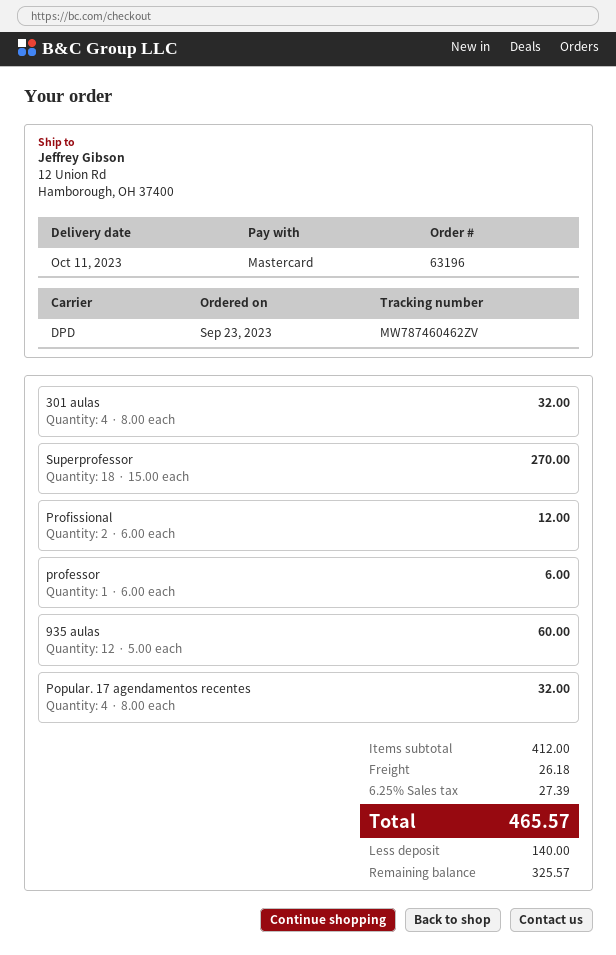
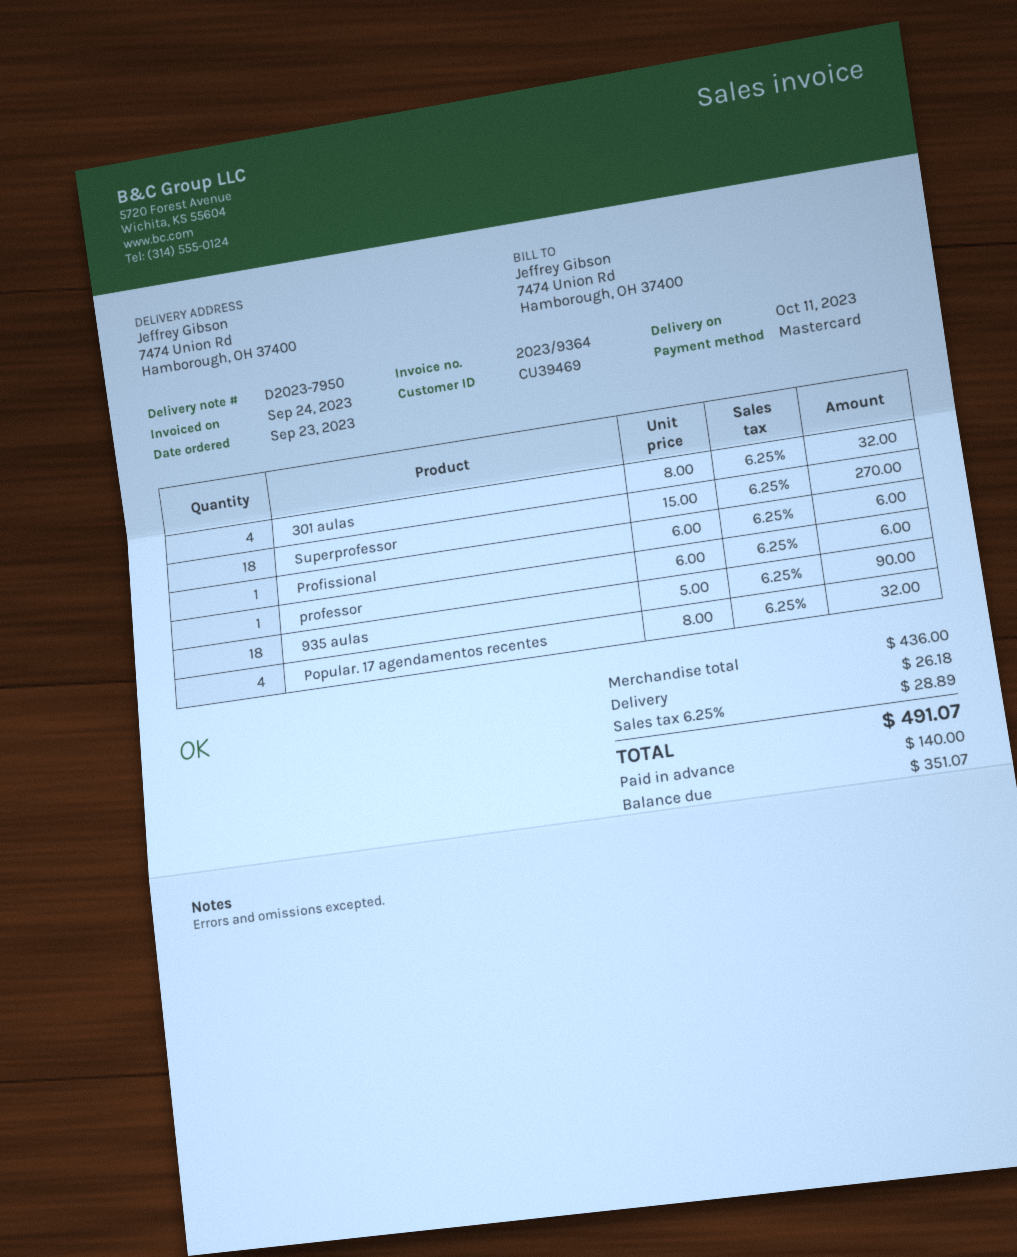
ship to: 12 Union Rd, Hamborough, OH 37400 -> 7474 Union Rd, Hamborough, OH 37400
Profissional: 2 x 6.00 = 12.00 -> 1 x 6.00 = 6.00
935 aulas: 12 x 5.00 = 60.00 -> 18 x 5.00 = 90.00
subtotal: 412.00 -> 436.00
tax: 6.25% = 27.39 -> 6.25% = 28.89
total: 465.57 -> 491.07
balance: 325.57 -> 351.07

